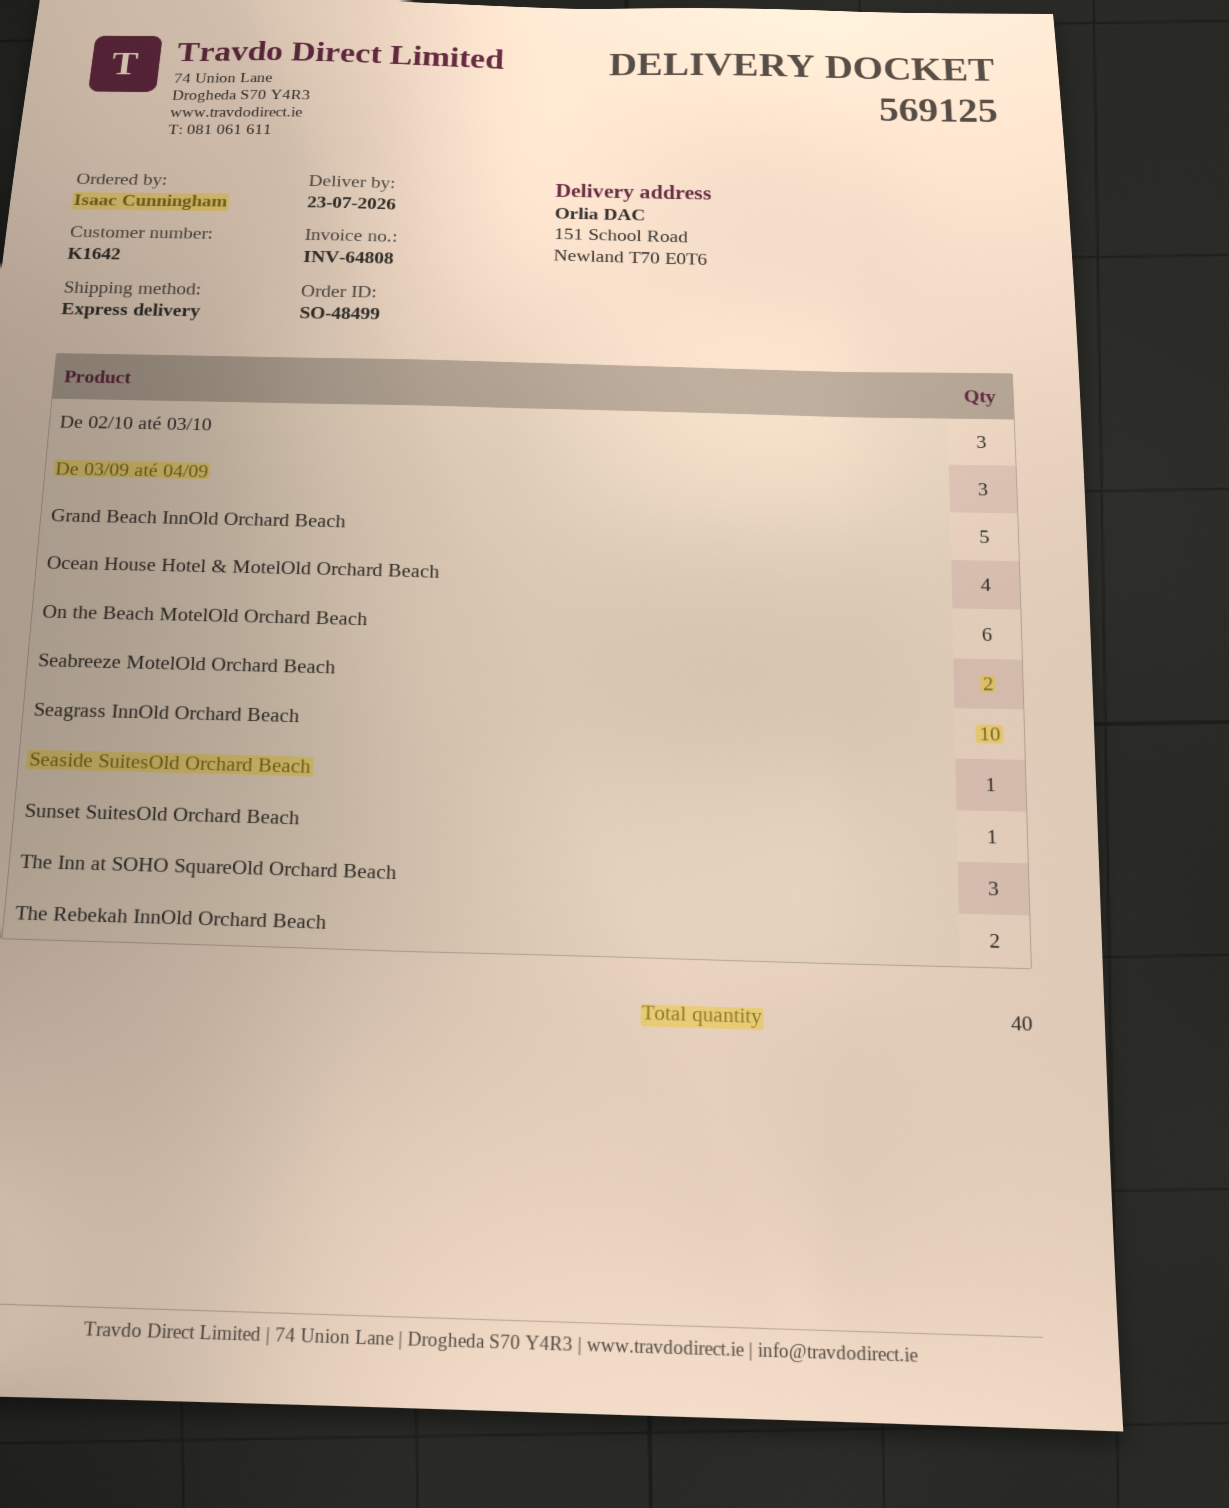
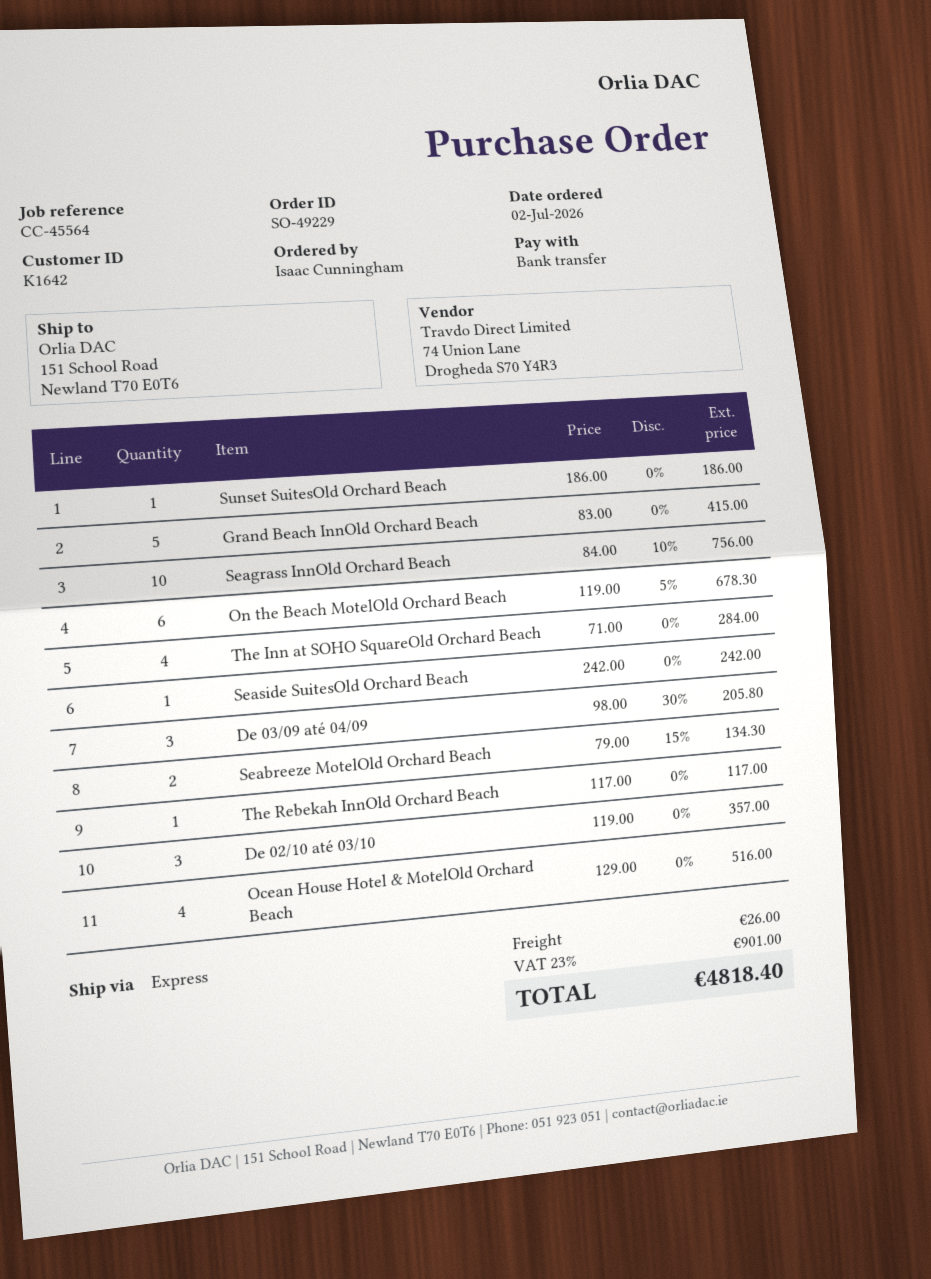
order number: SO-48499 -> SO-49229
The Inn at SOHO SquareOld Orchard Beach: 3 -> 4
The Rebekah InnOld Orchard Beach: 2 -> 1

